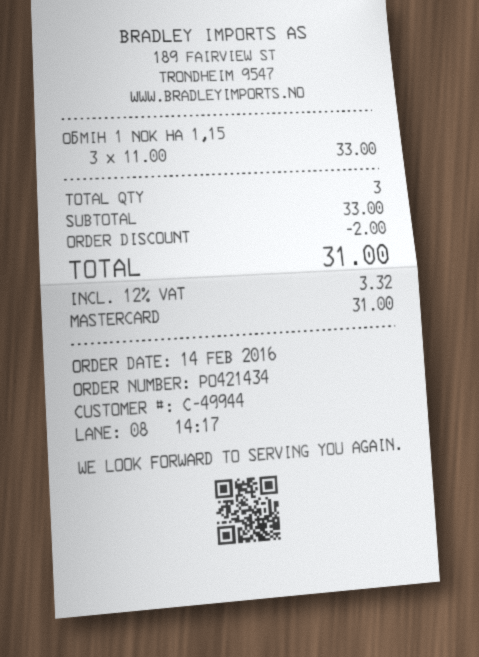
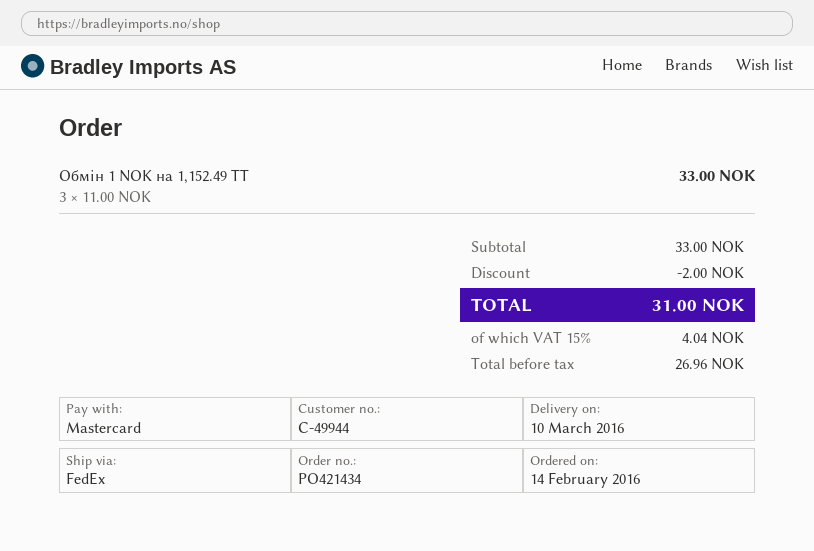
tax: 12% = 3.32 -> 15% = 4.04

